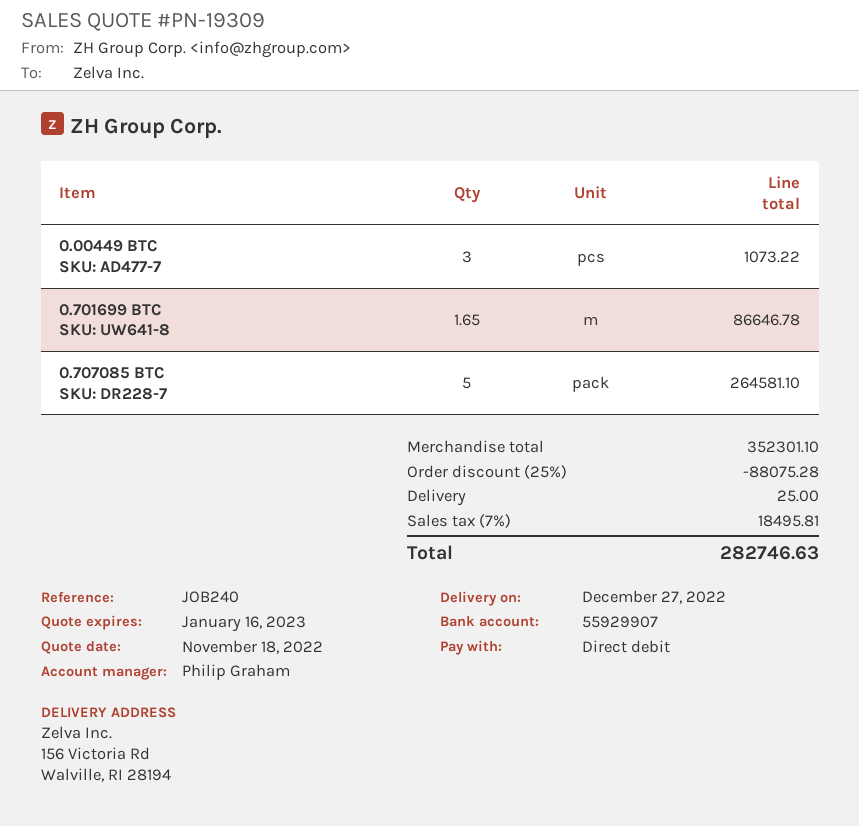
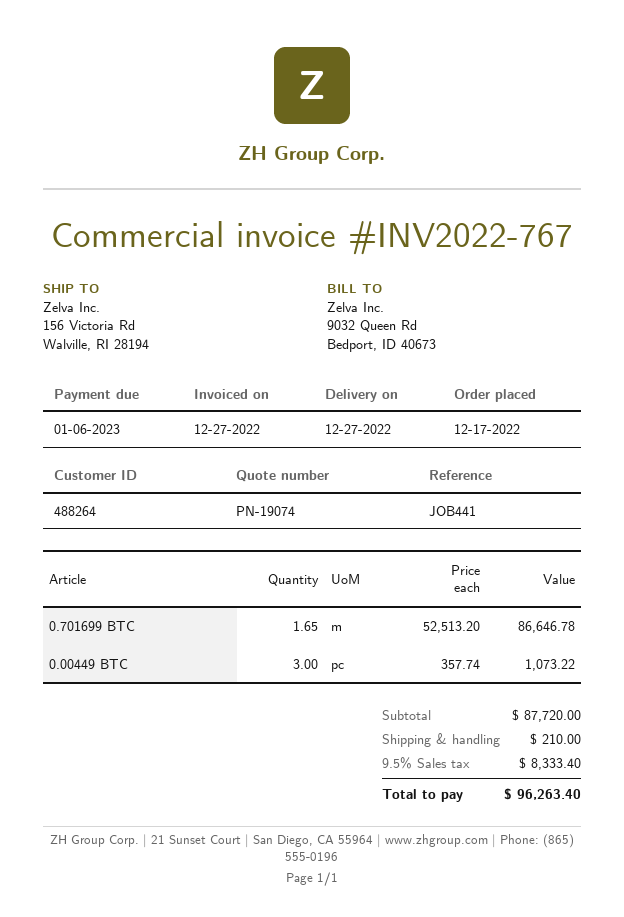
quote number: PN-19309 -> PN-19074
reference: JOB240 -> JOB441
0.707085 BTC: 5 for 264581.10 -> none
subtotal: 352301.10 -> 87720.00
discount: 25% = 88075.28 -> none
shipping: 25.00 -> 210.00
tax: 7% = 18495.81 -> 9.5% = 8333.40
total: 282746.63 -> 96263.40

